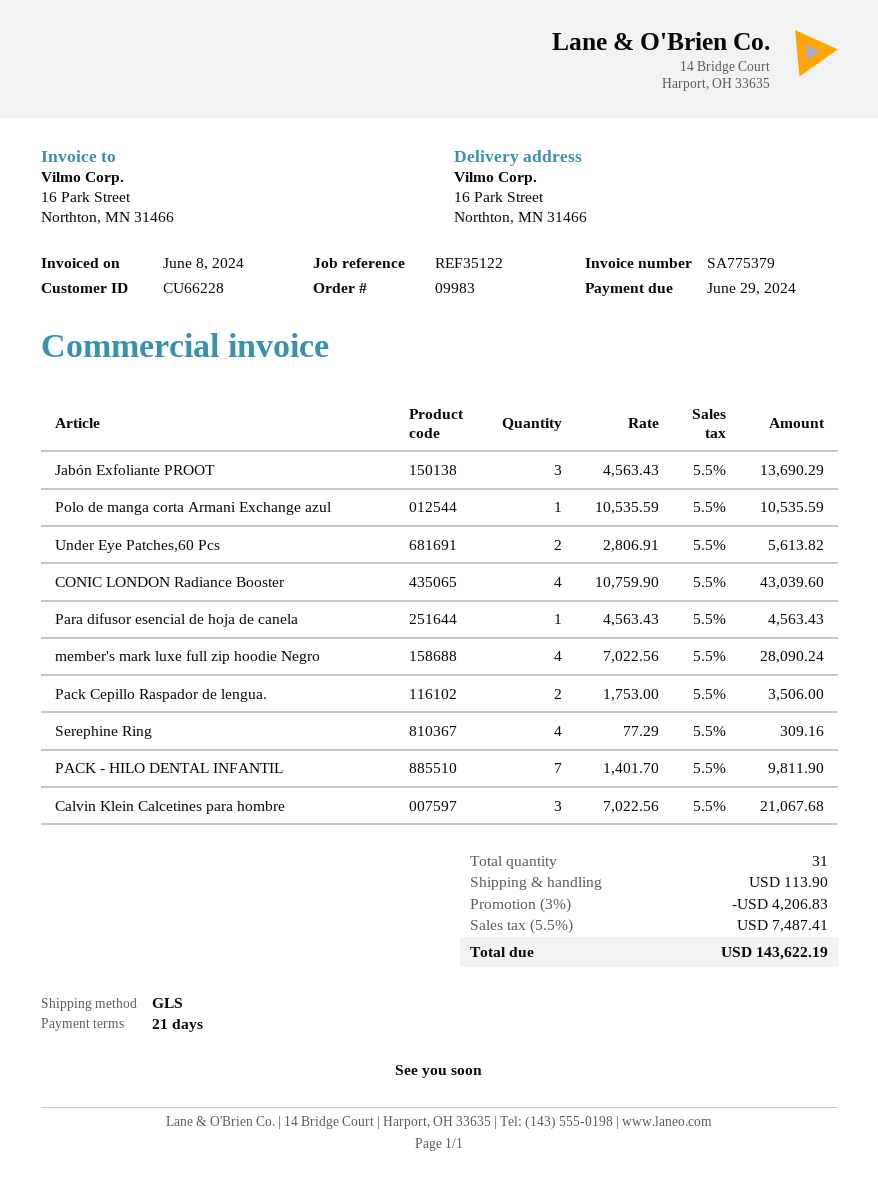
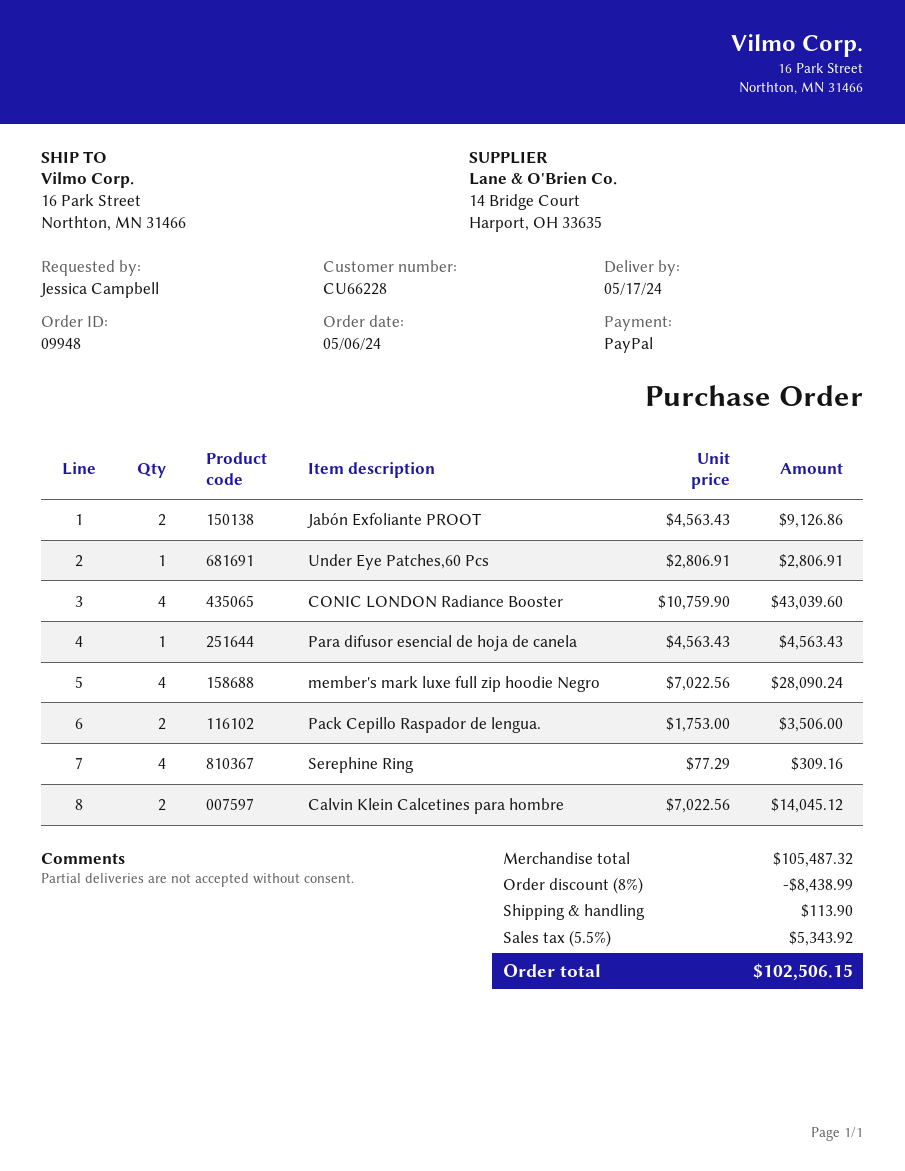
order number: 09983 -> 09948
Jabón Exfoliante PROOT: 3 x 4563.43 = 13690.29 -> 2 x 4563.43 = 9126.86
Polo de manga corta Armani Exchange azul: 1 x 10535.59 = 10535.59 -> none
Under Eye Patches,60 Pcs: 2 x 2806.91 = 5613.82 -> 1 x 2806.91 = 2806.91
PACK - HILO DENTAL INFANTIL: 7 x 1401.70 = 9811.90 -> none
Calvin Klein Calcetines para hombre: 3 x 7022.56 = 21067.68 -> 2 x 7022.56 = 14045.12
discount: 3% = 4206.83 -> 8% = 8438.99
tax: 5.5% = 7487.41 -> 5.5% = 5343.92
total: 143622.19 -> 102506.15

